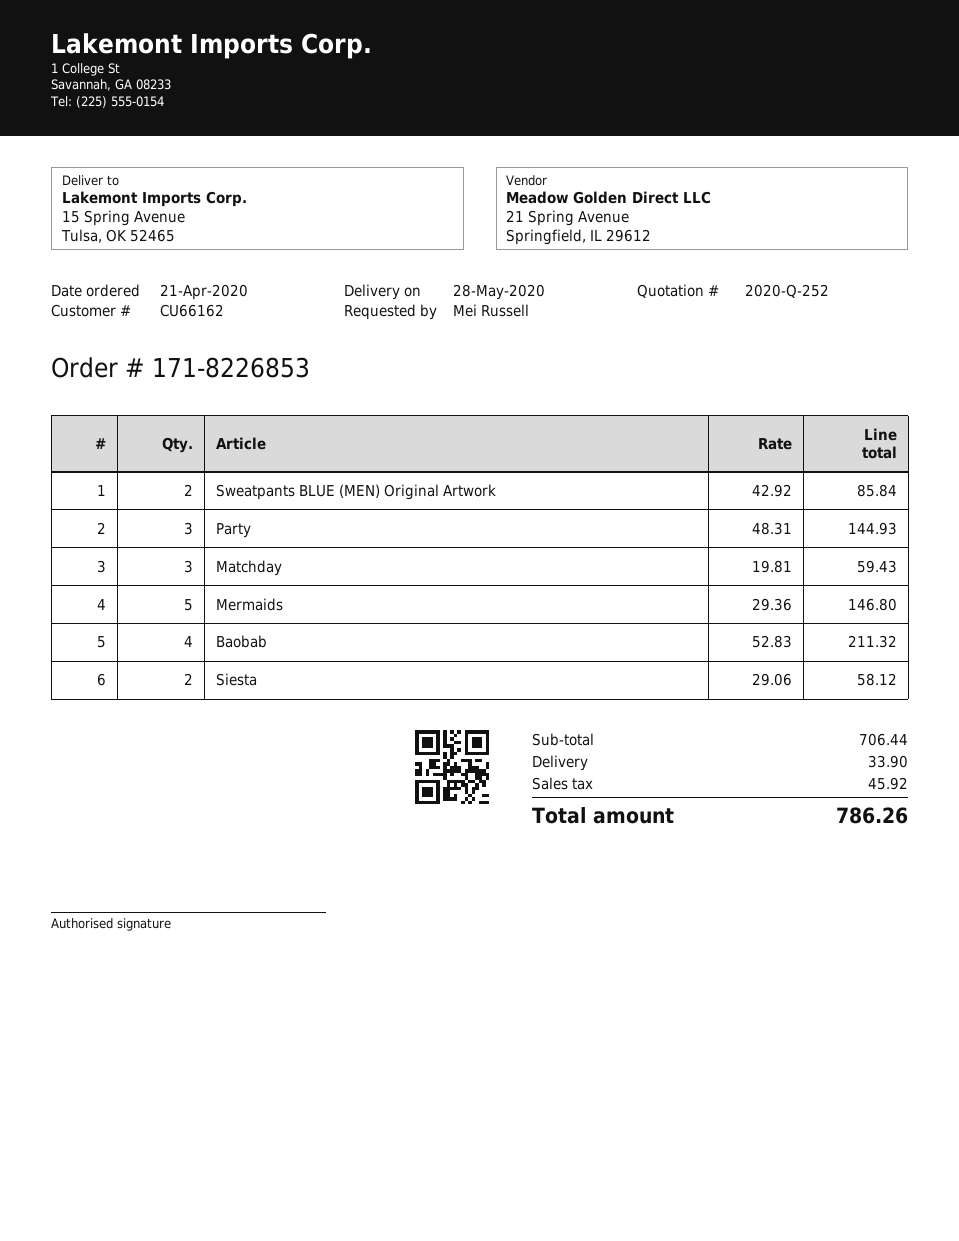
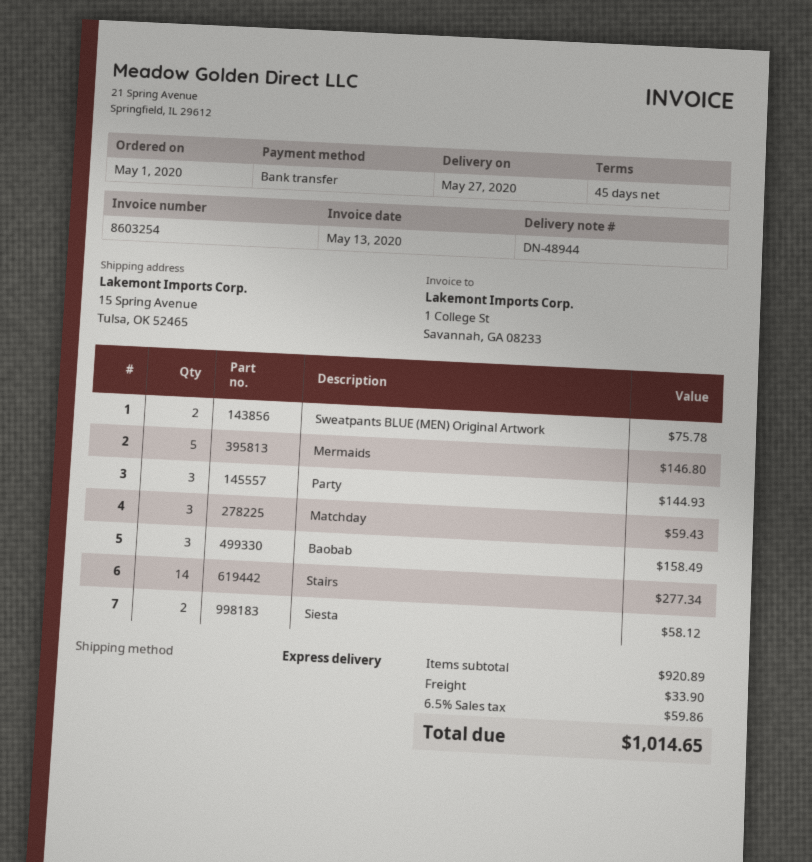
order date: 2020-04-21 -> 2020-05-01
delivery date: 2020-05-28 -> 2020-05-27
Sweatpants BLUE (MEN) Original Artwork: 2 for 85.84 -> 2 for 75.78
Baobab: 4 for 211.32 -> 3 for 158.49
Stairs: none -> 14 for 277.34
subtotal: 706.44 -> 920.89
tax: 45.92 -> 59.86
total: 786.26 -> 1014.65

